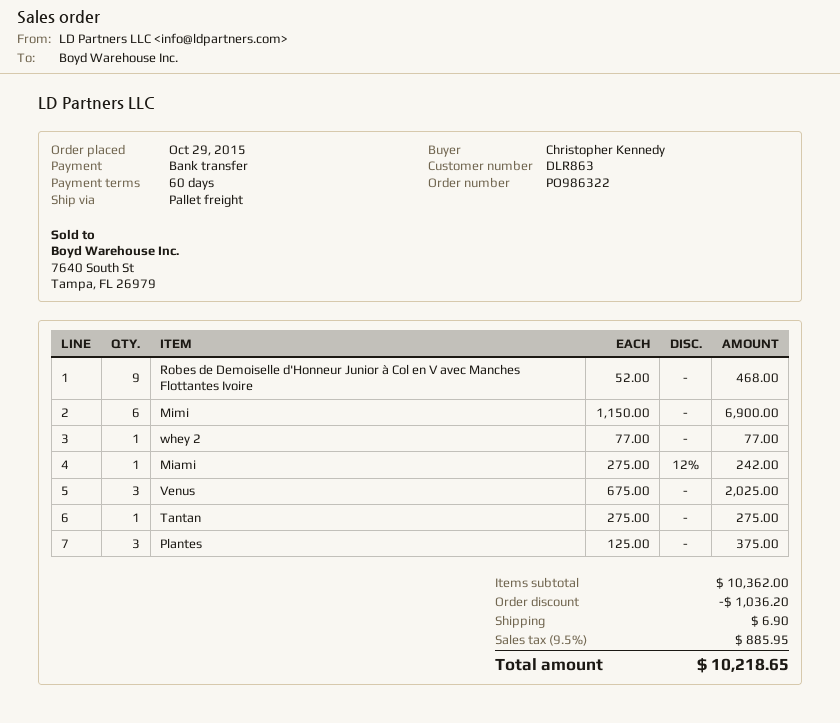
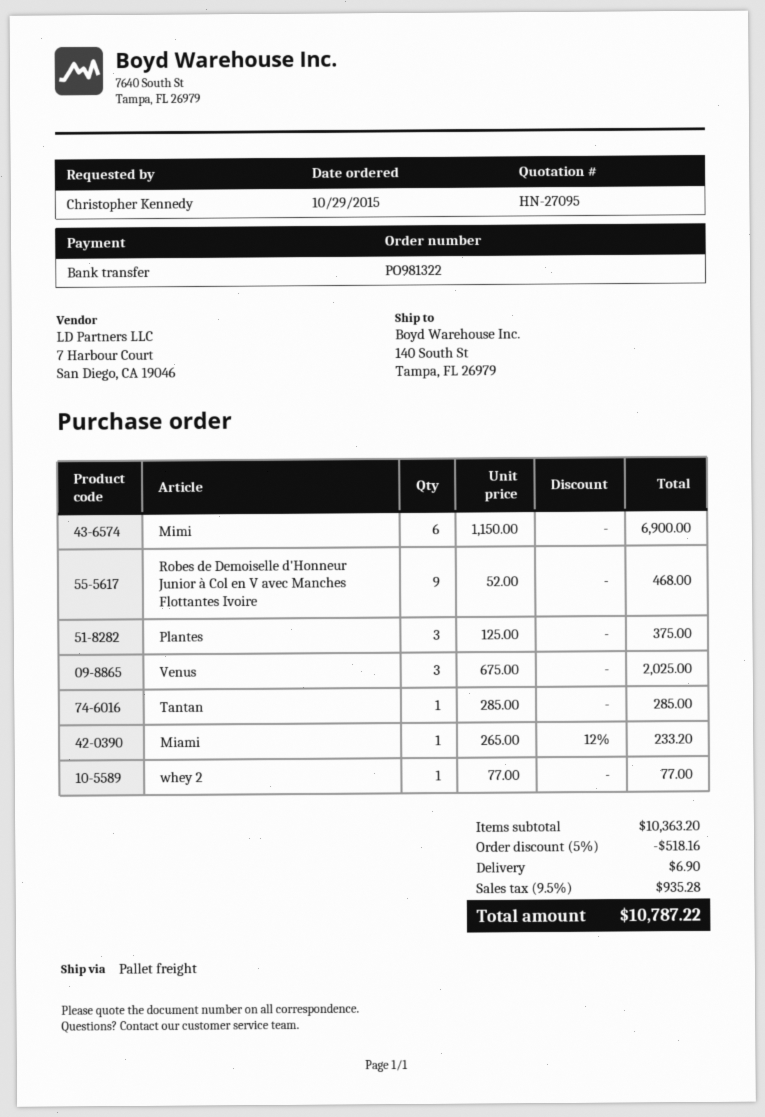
order number: PO986322 -> PO981322
Miami: 1 x 275.00 - 12% = 242.00 -> 1 x 265.00 - 12% = 233.20
Tantan: 1 x 275.00 = 275.00 -> 1 x 285.00 = 285.00
subtotal: 10362.00 -> 10363.20
discount: 1036.20 -> 518.16
tax: 9.5% = 885.95 -> 9.5% = 935.28
total: 10218.65 -> 10787.22

